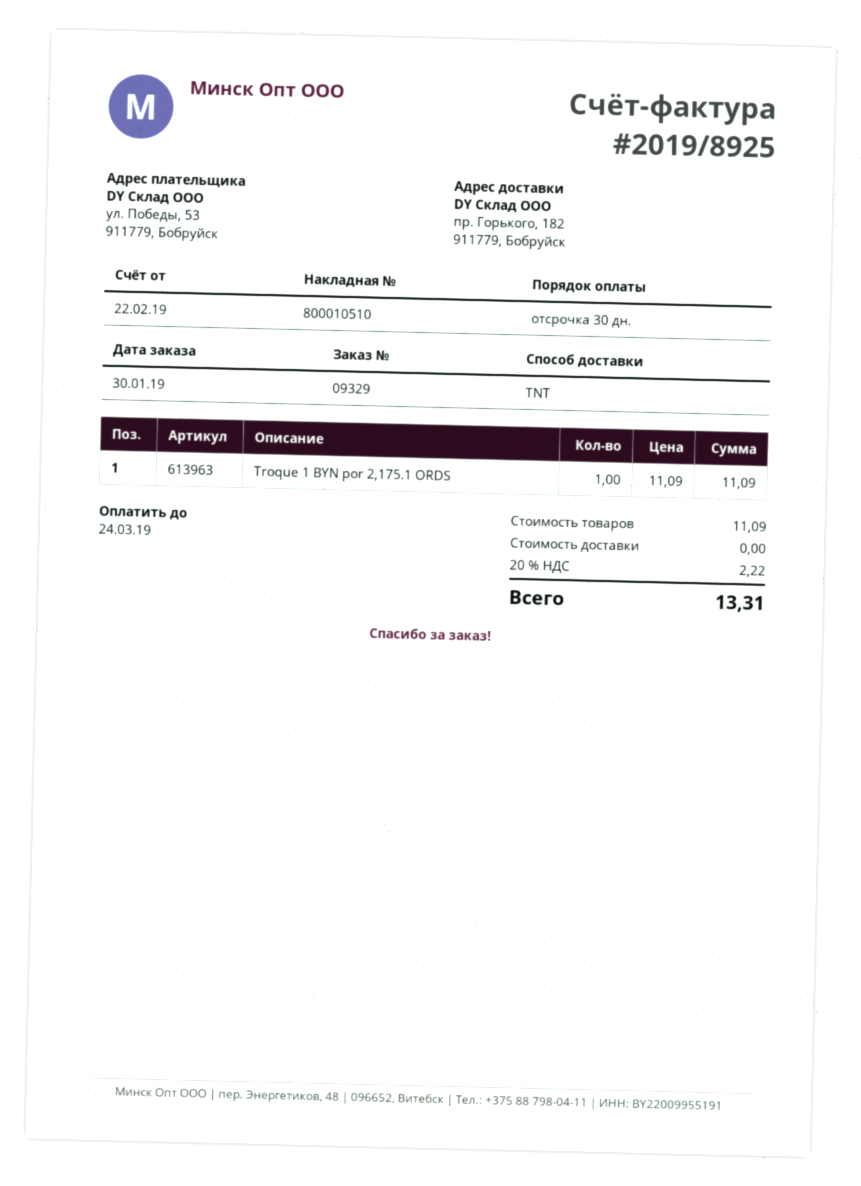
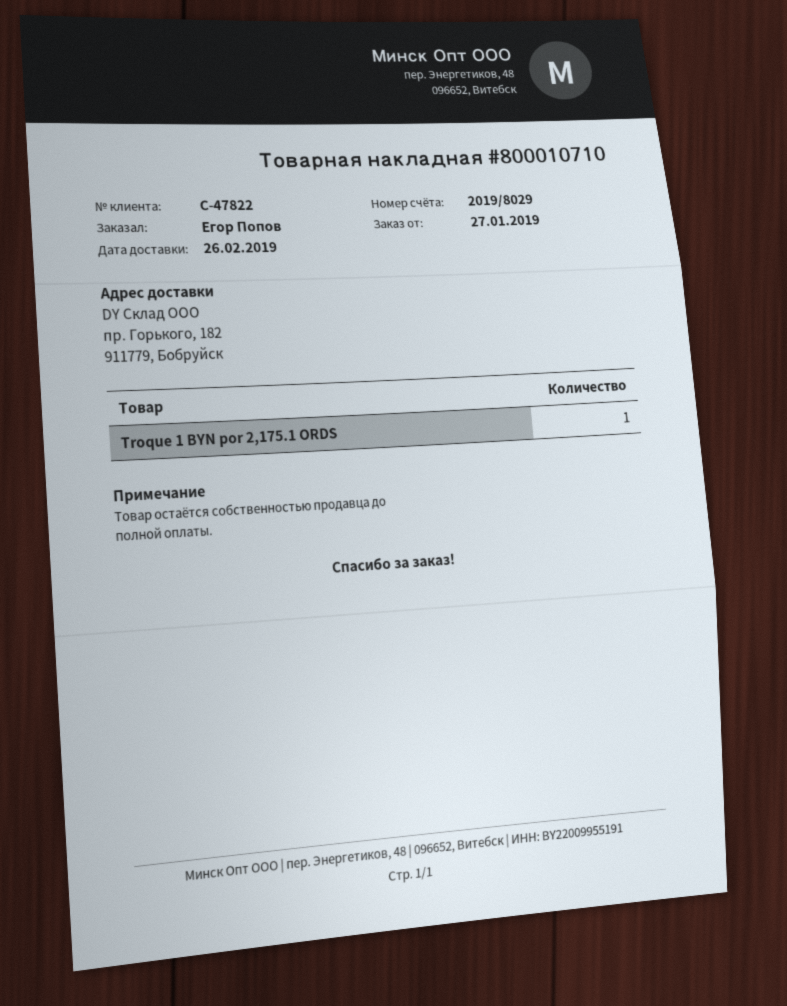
order date: 2019-01-30 -> 2019-01-27
delivery note number: 800010510 -> 800010710
invoice number: 2019/8925 -> 2019/8029

